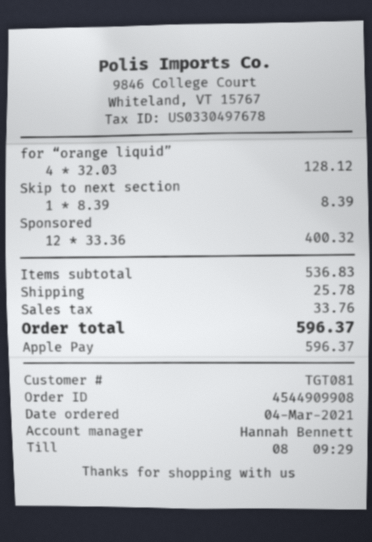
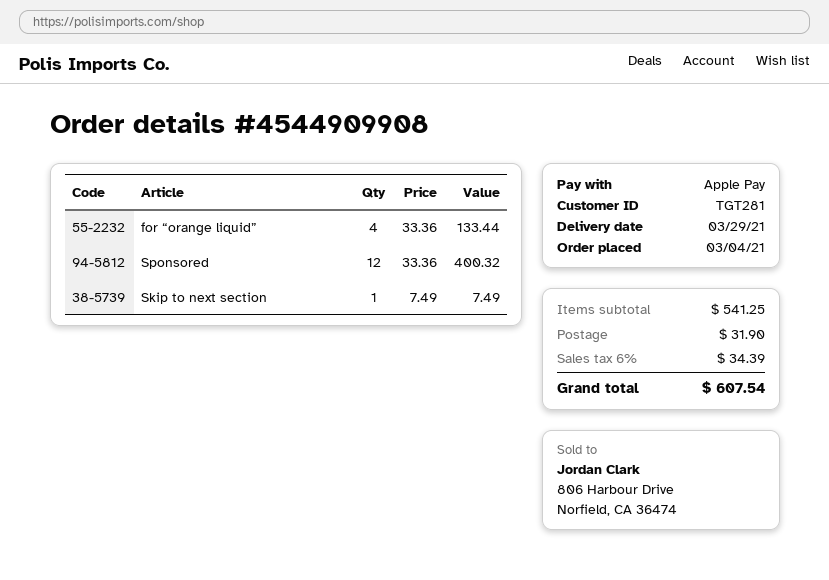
customer number: TGT081 -> TGT281
for “orange liquid”: 4 x 32.03 = 128.12 -> 4 x 33.36 = 133.44
Skip to next section: 1 x 8.39 = 8.39 -> 1 x 7.49 = 7.49
subtotal: 536.83 -> 541.25
shipping: 25.78 -> 31.90
tax: 33.76 -> 34.39
total: 596.37 -> 607.54

